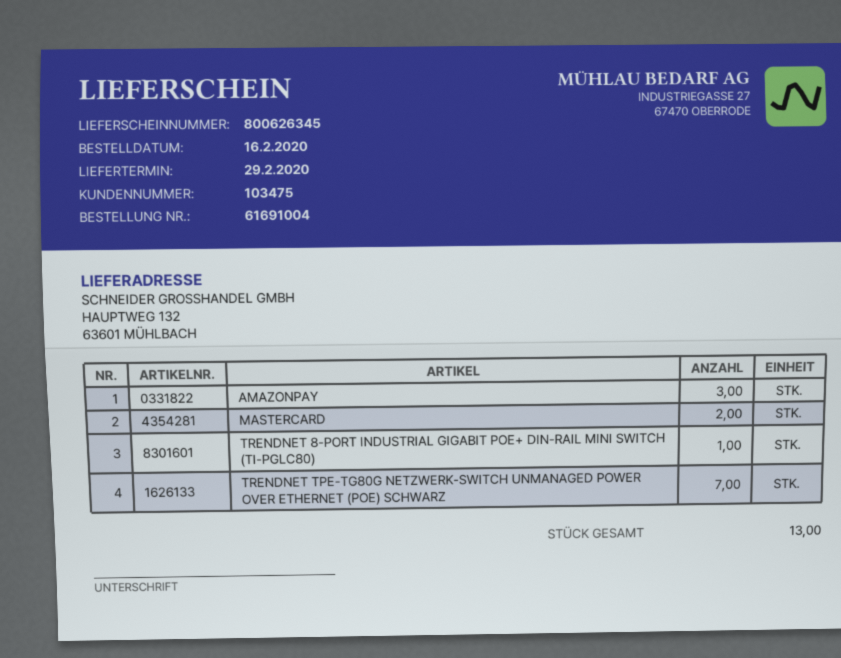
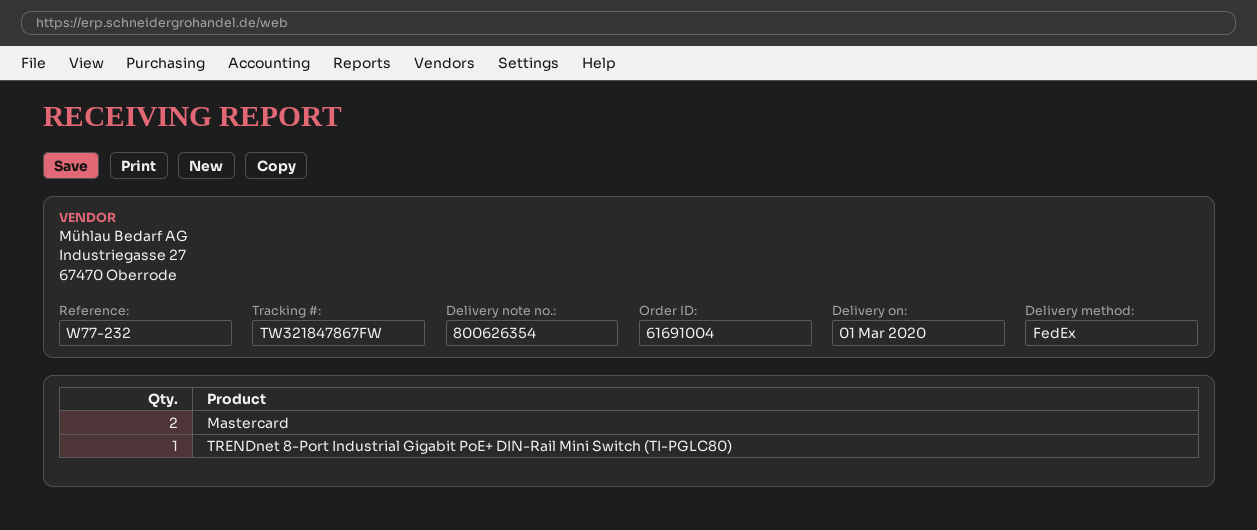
delivery note number: 800626345 -> 800626354
delivery date: 2020-02-29 -> 2020-03-01
AMAZONPAY: 3 -> none
TRENDNET TPE-TG80G NETZWERK-SWITCH UNMANAGED POWER OVER ETHERNET (POE) SCHWARZ: 7 -> none

